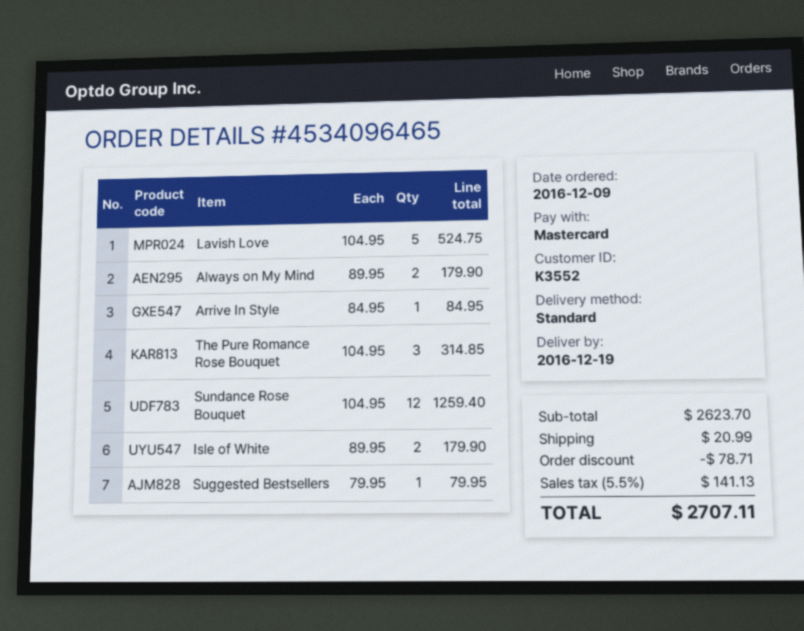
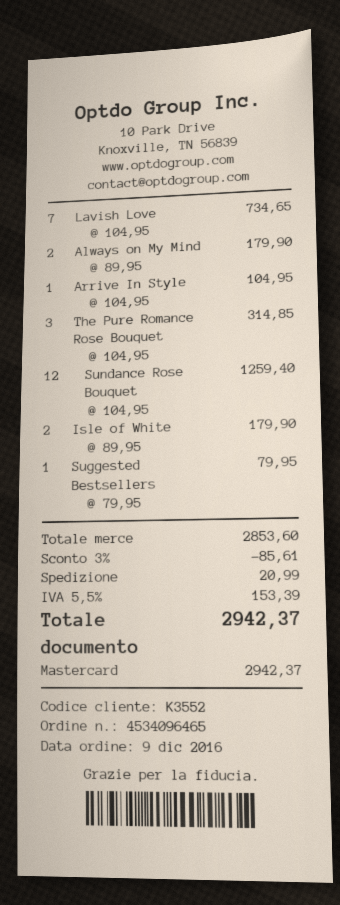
Lavish Love: 5 x 104.95 = 524.75 -> 7 x 104.95 = 734.65
Arrive In Style: 1 x 84.95 = 84.95 -> 1 x 104.95 = 104.95
subtotal: 2623.70 -> 2853.60
discount: 78.71 -> 85.61
tax: 5.5% = 141.13 -> 5.5% = 153.39
total: 2707.11 -> 2942.37

